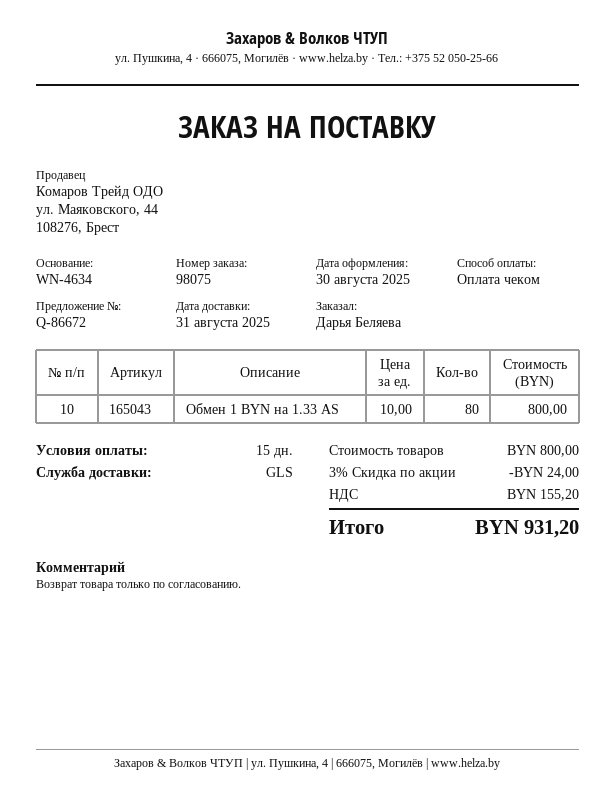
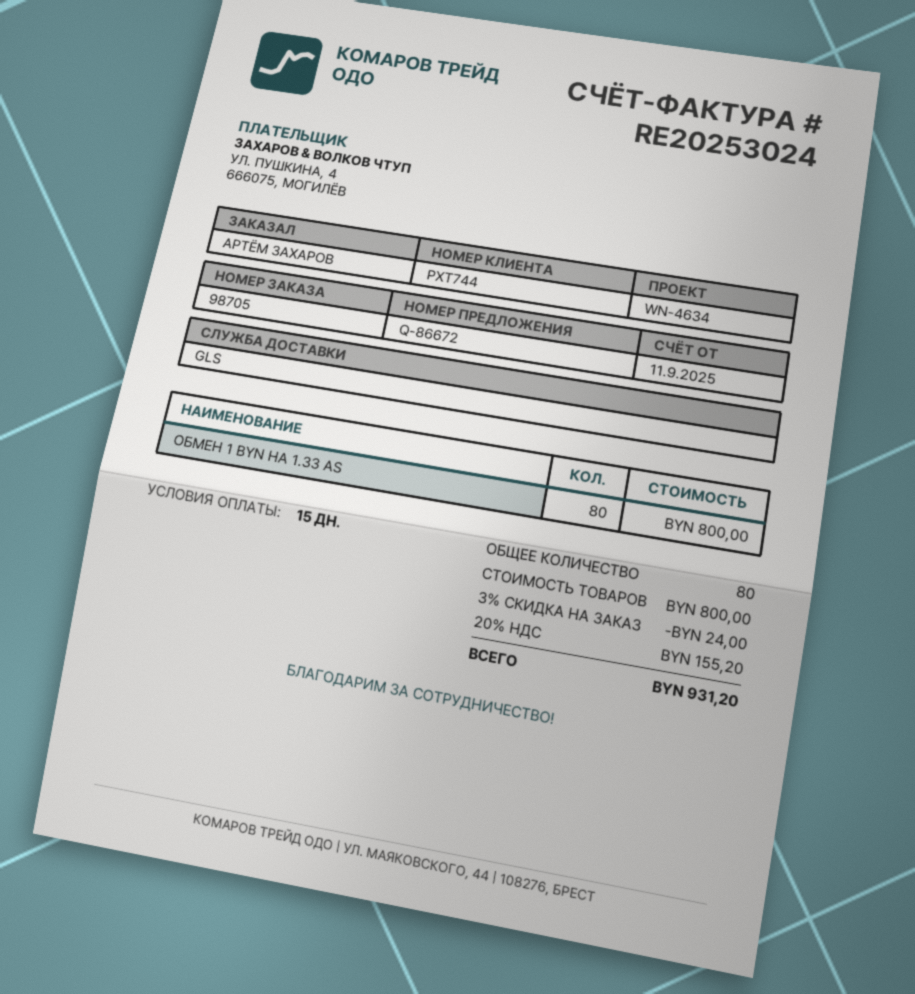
order number: 98075 -> 98705
ordered by: Дарья Беляева -> АРТЁМ ЗАХАРОВ

